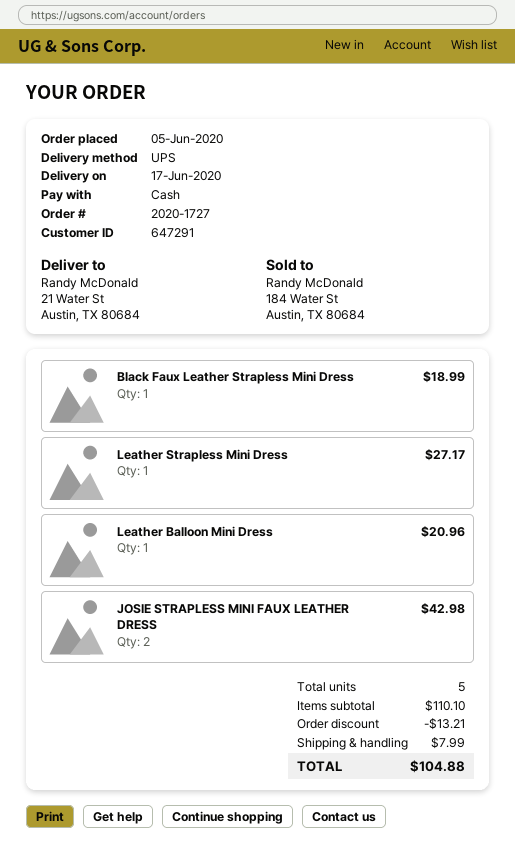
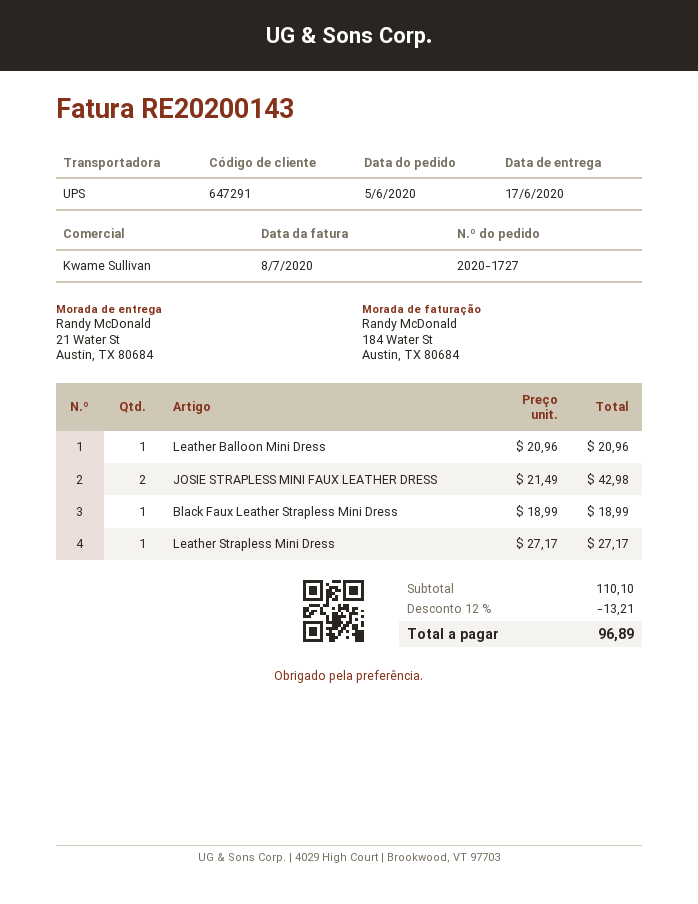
shipping: 7.99 -> none
total: 104.88 -> 96.89

